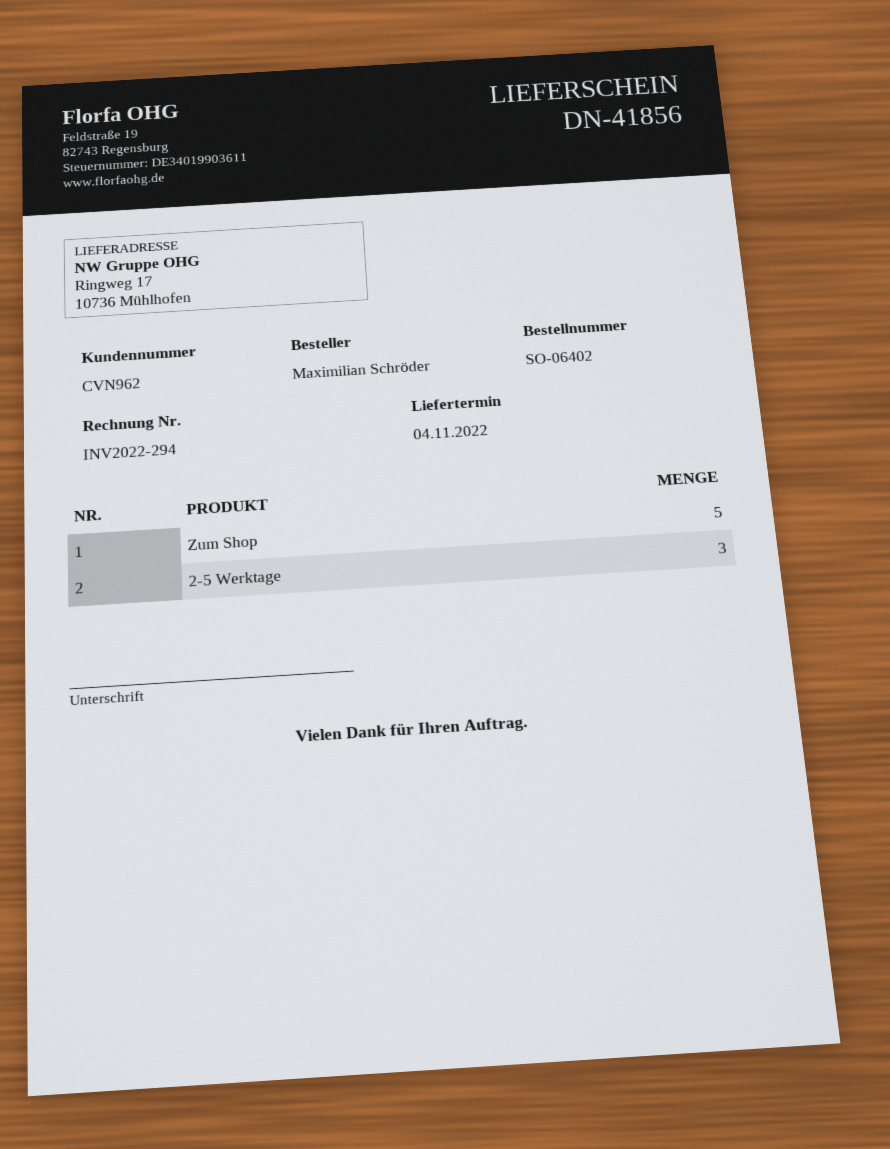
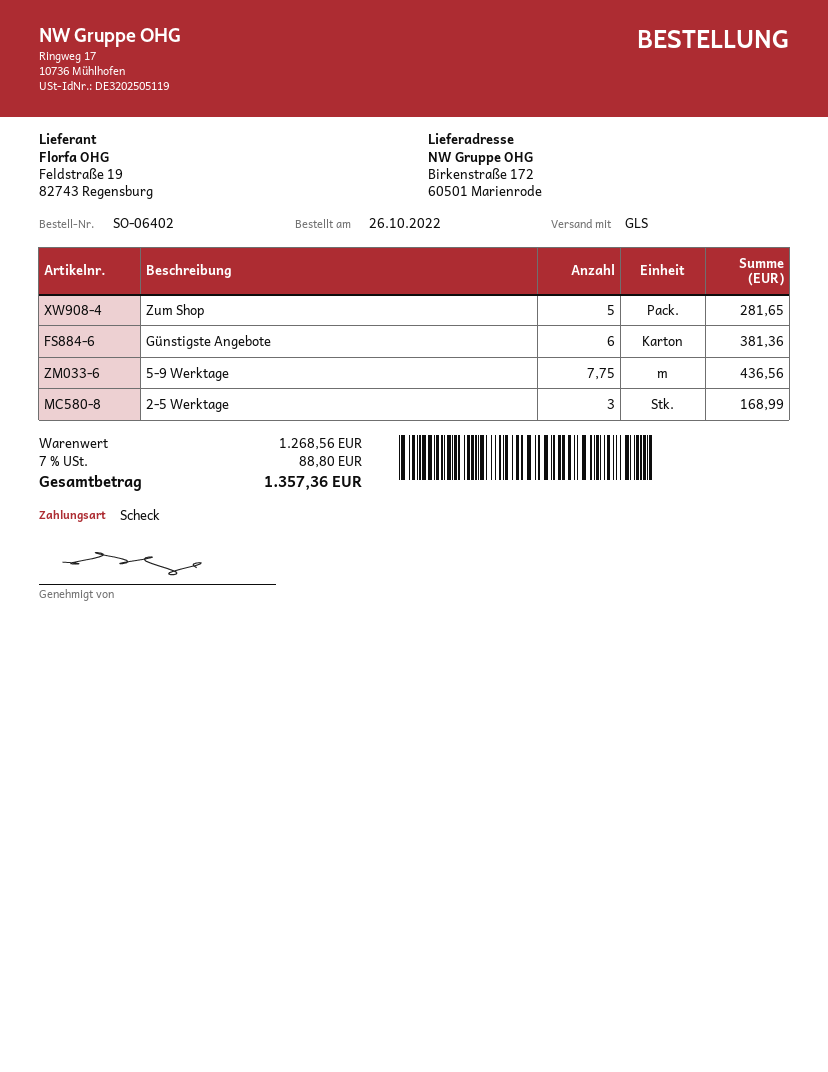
ship to: Ringweg 17, 10736 Mühlhofen -> Birkenstraße 172, 60501 Marienrode
Günstigste Angebote: none -> 6
5-9 Werktage: none -> 7.75

